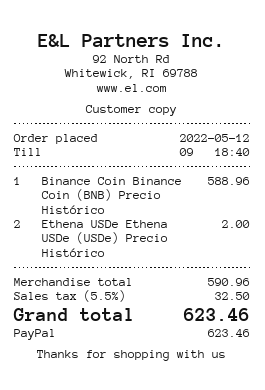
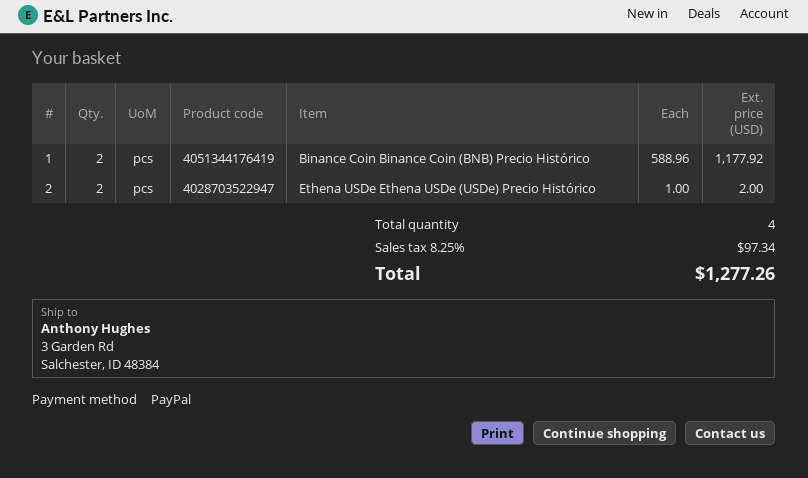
Binance Coin Binance Coin (BNB) Precio Histórico: 1 for 588.96 -> 2 for 1177.92
tax: 5.5% = 32.50 -> 8.25% = 97.34
total: 623.46 -> 1277.26

